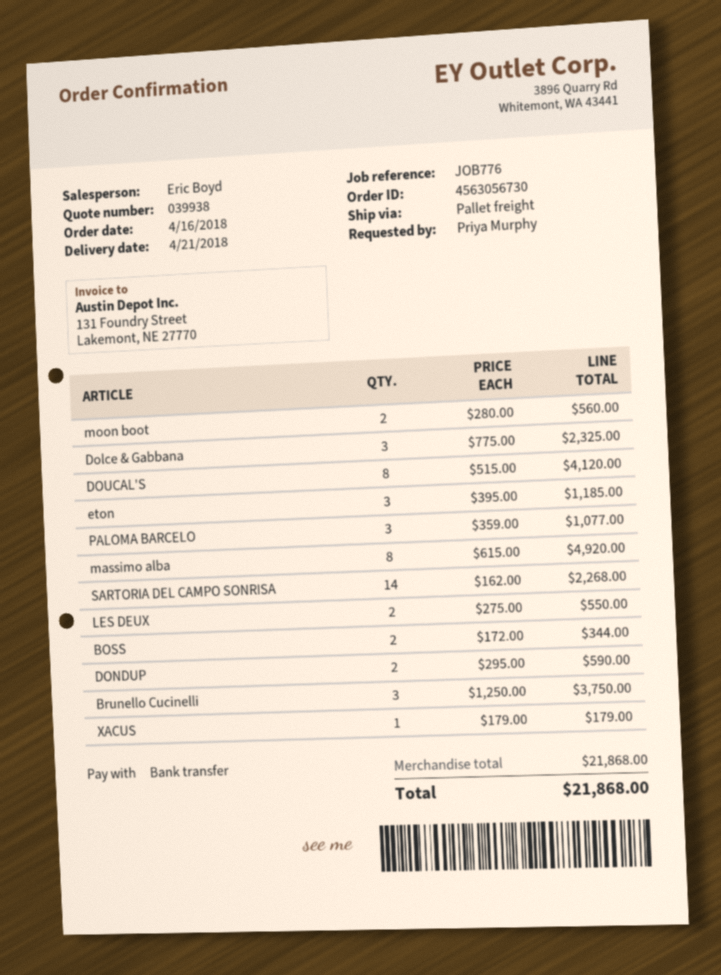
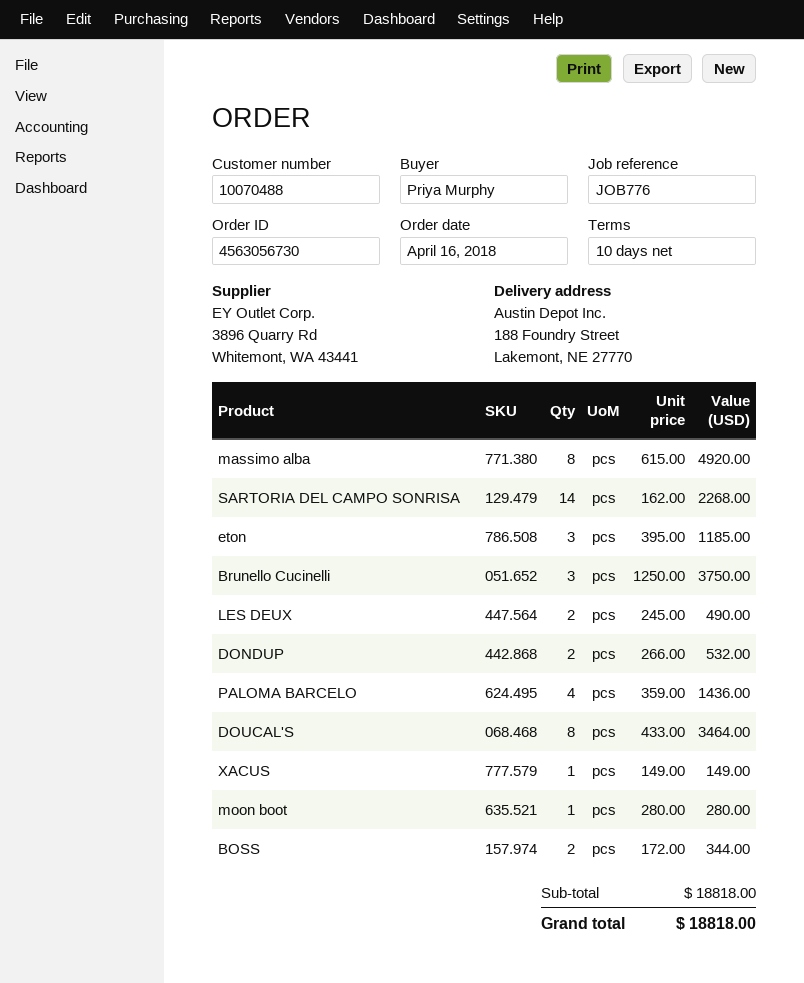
moon boot: 2 x 280.00 = 560.00 -> 1 x 280.00 = 280.00
Dolce & Gabbana: 3 x 775.00 = 2325.00 -> none
DOUCAL'S: 8 x 515.00 = 4120.00 -> 8 x 433.00 = 3464.00
PALOMA BARCELO: 3 x 359.00 = 1077.00 -> 4 x 359.00 = 1436.00
LES DEUX: 2 x 275.00 = 550.00 -> 2 x 245.00 = 490.00
DONDUP: 2 x 295.00 = 590.00 -> 2 x 266.00 = 532.00
XACUS: 1 x 179.00 = 179.00 -> 1 x 149.00 = 149.00
subtotal: 21868.00 -> 18818.00
total: 21868.00 -> 18818.00

